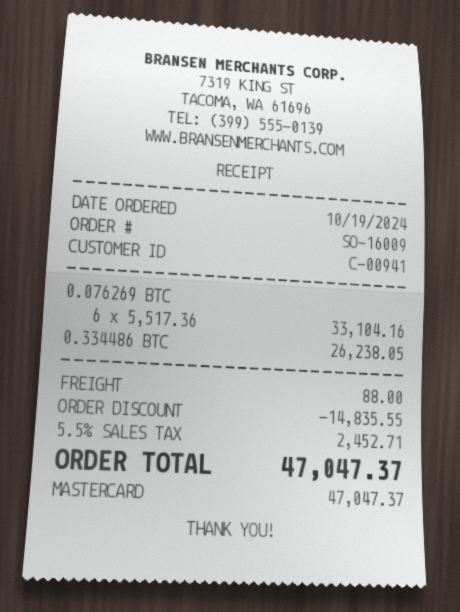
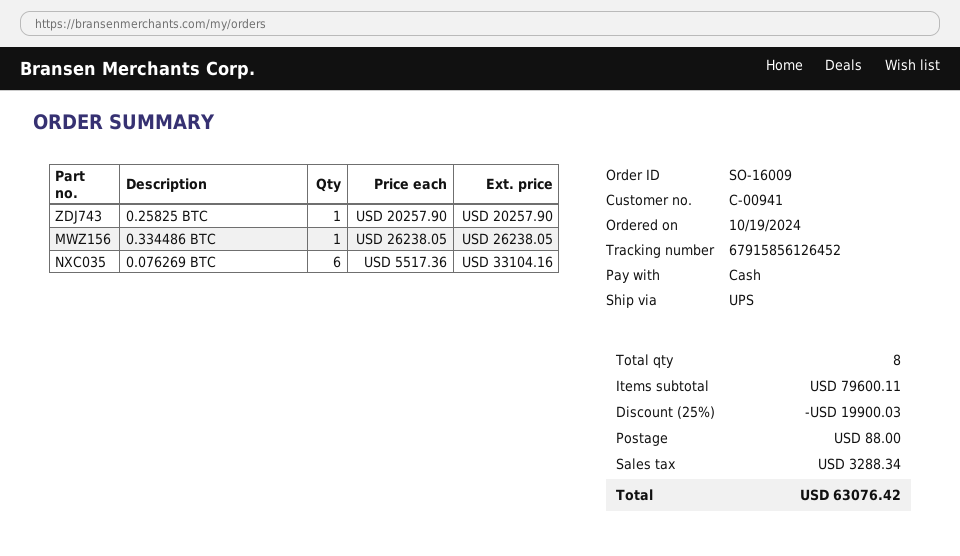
payment method: Mastercard -> cash
0.25825 BTC: none -> 1 x 20257.90 = 20257.90
discount: 14835.55 -> 19900.03
tax: 2452.71 -> 3288.34
total: 47047.37 -> 63076.42

